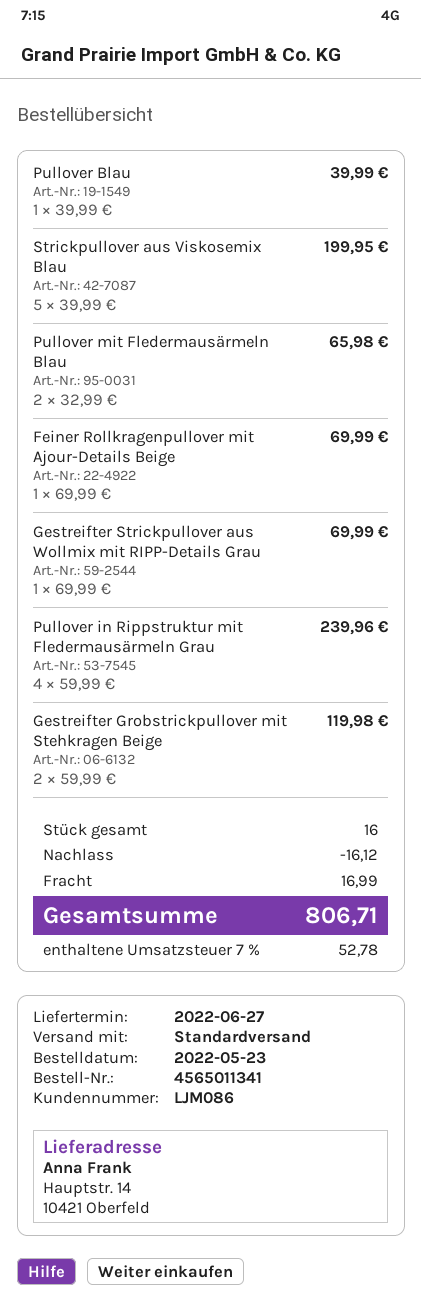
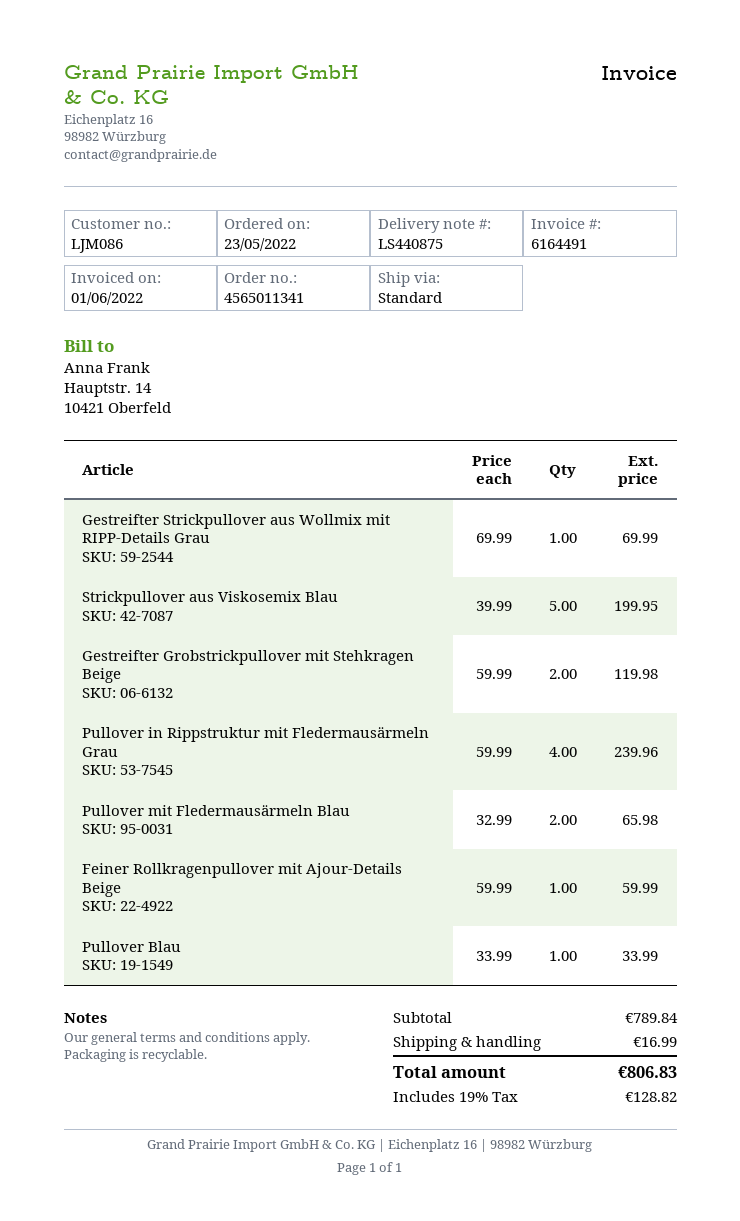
Pullover Blau: 1 x 39.99 = 39.99 -> 1 x 33.99 = 33.99
Feiner Rollkragenpullover mit Ajour-Details Beige: 1 x 69.99 = 69.99 -> 1 x 59.99 = 59.99
discount: 16.12 -> none
tax: 7% = 52.78 -> 19% = 128.82
total: 806.71 -> 806.83

